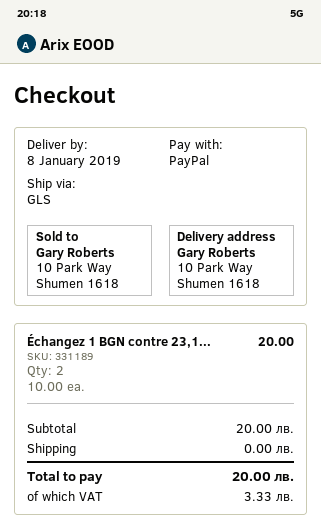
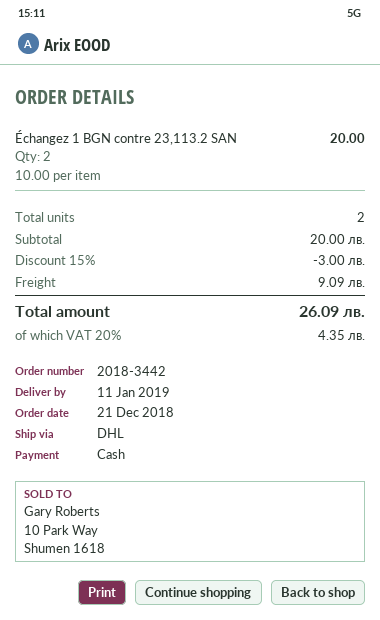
delivery date: 2019-01-08 -> 2019-01-11
payment method: PayPal -> cash
shipping method: GLS -> DHL
discount: none -> 15% = 3.00
shipping: 0.00 -> 9.09
tax: 3.33 -> 4.35
total: 20.00 -> 26.09

